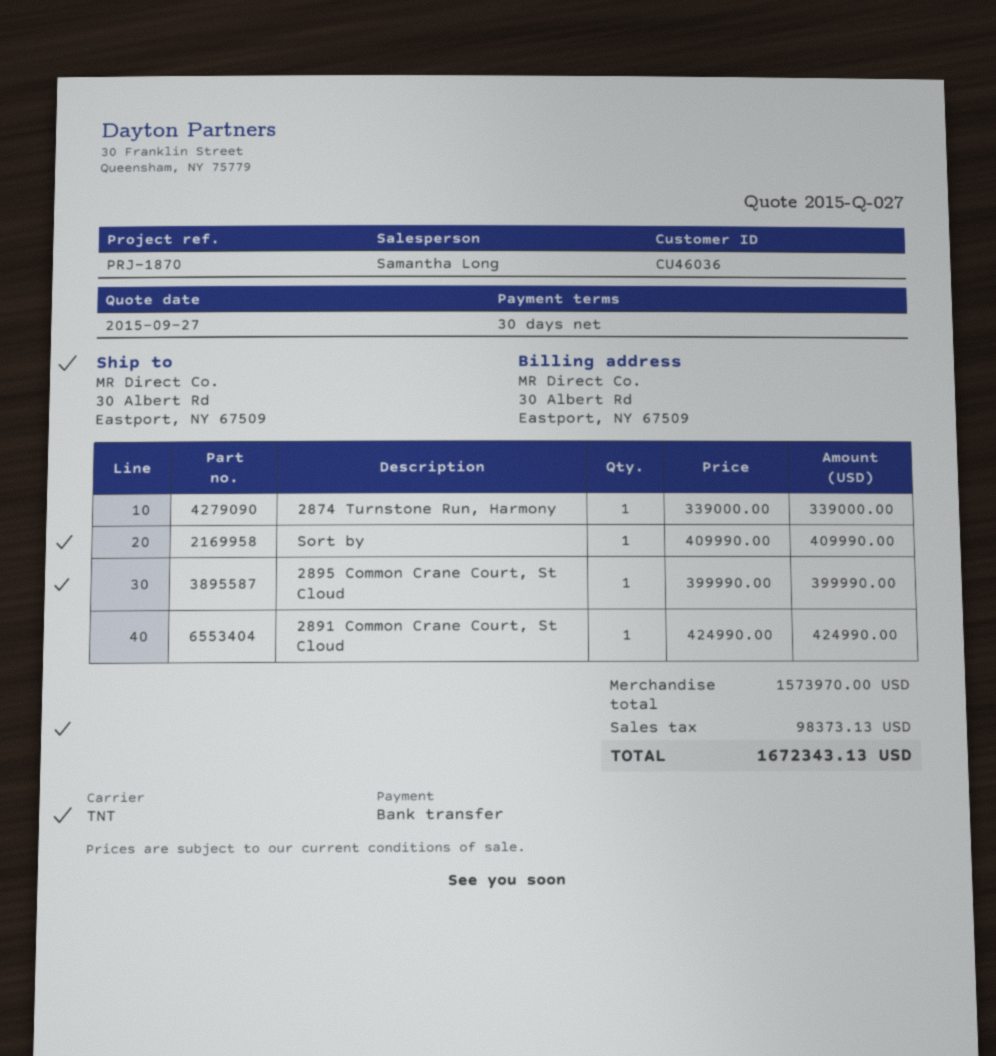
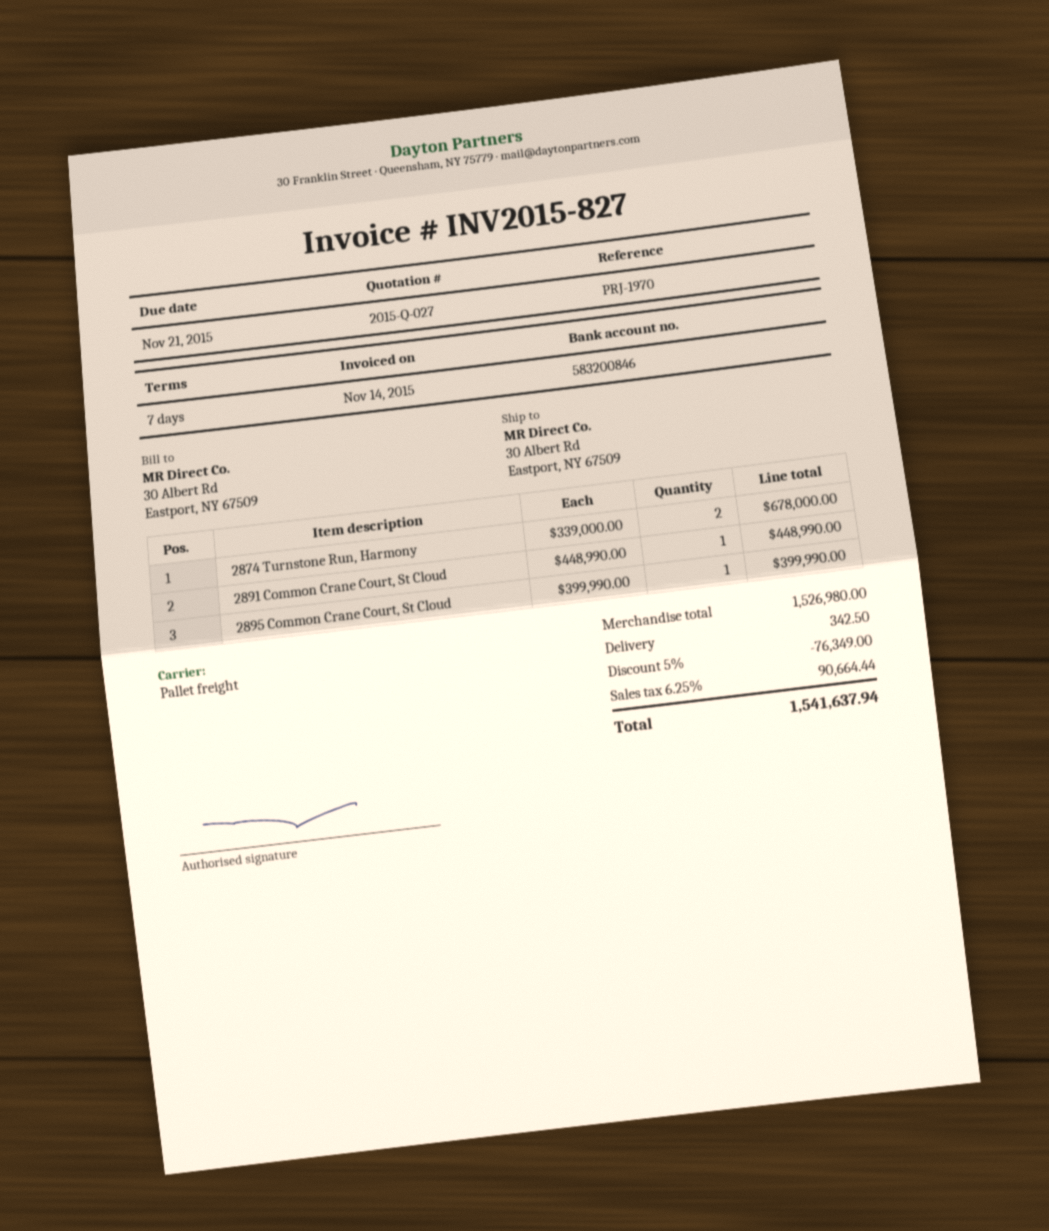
payment terms: 30 days -> 7 days
reference: PRJ-1870 -> PRJ-1970
shipping method: TNT -> pallet freight
2874 Turnstone Run, Harmony: 1 x 339000.00 = 339000.00 -> 2 x 339000.00 = 678000.00
Sort by: 1 x 409990.00 = 409990.00 -> none
2891 Common Crane Court, St Cloud: 1 x 424990.00 = 424990.00 -> 1 x 448990.00 = 448990.00
subtotal: 1573970.00 -> 1526980.00
discount: none -> 5% = 76349.00
shipping: none -> 342.50
tax: 98373.13 -> 90664.44
total: 1672343.13 -> 1541637.94

